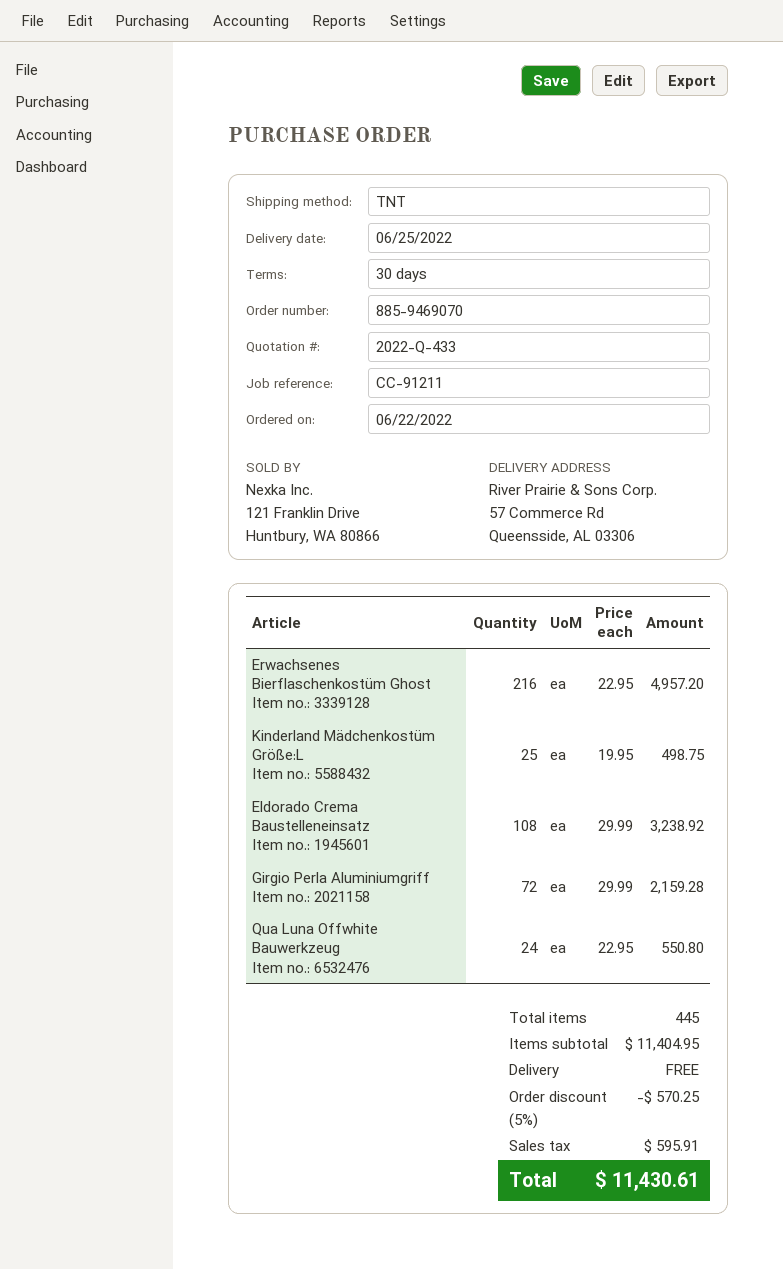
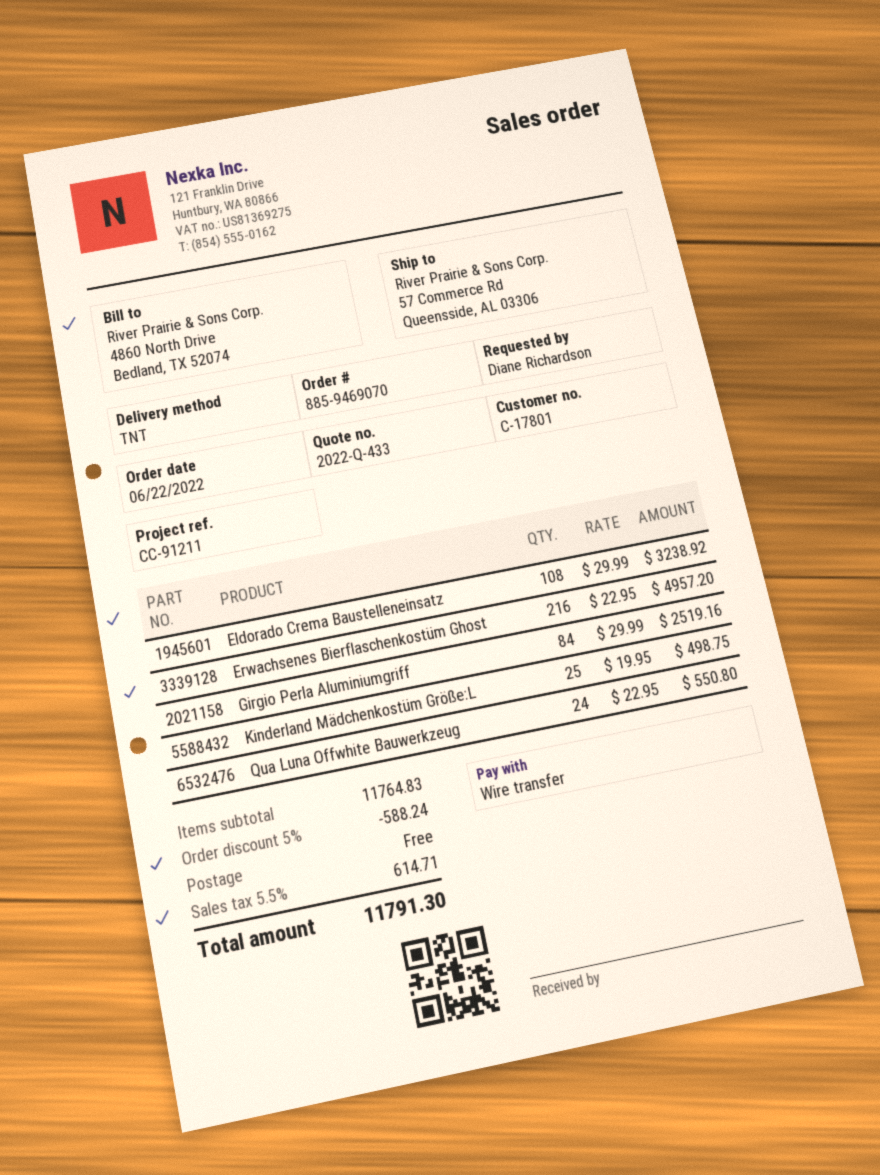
Girgio Perla Aluminiumgriff: 72 x 29.99 = 2159.28 -> 84 x 29.99 = 2519.16
subtotal: 11404.95 -> 11764.83
discount: 5% = 570.25 -> 5% = 588.24
tax: 595.91 -> 614.71
total: 11430.61 -> 11791.30

